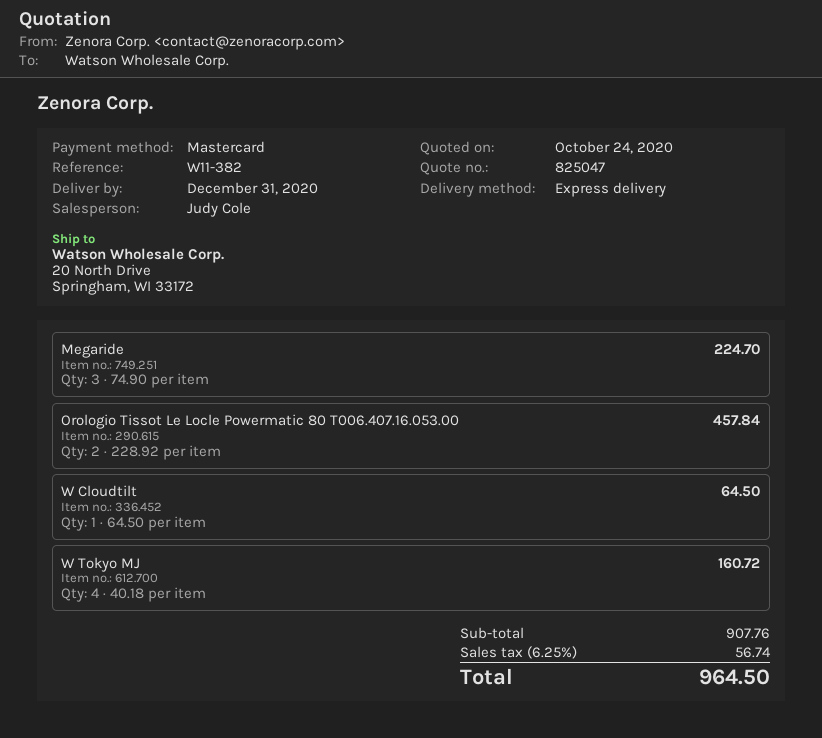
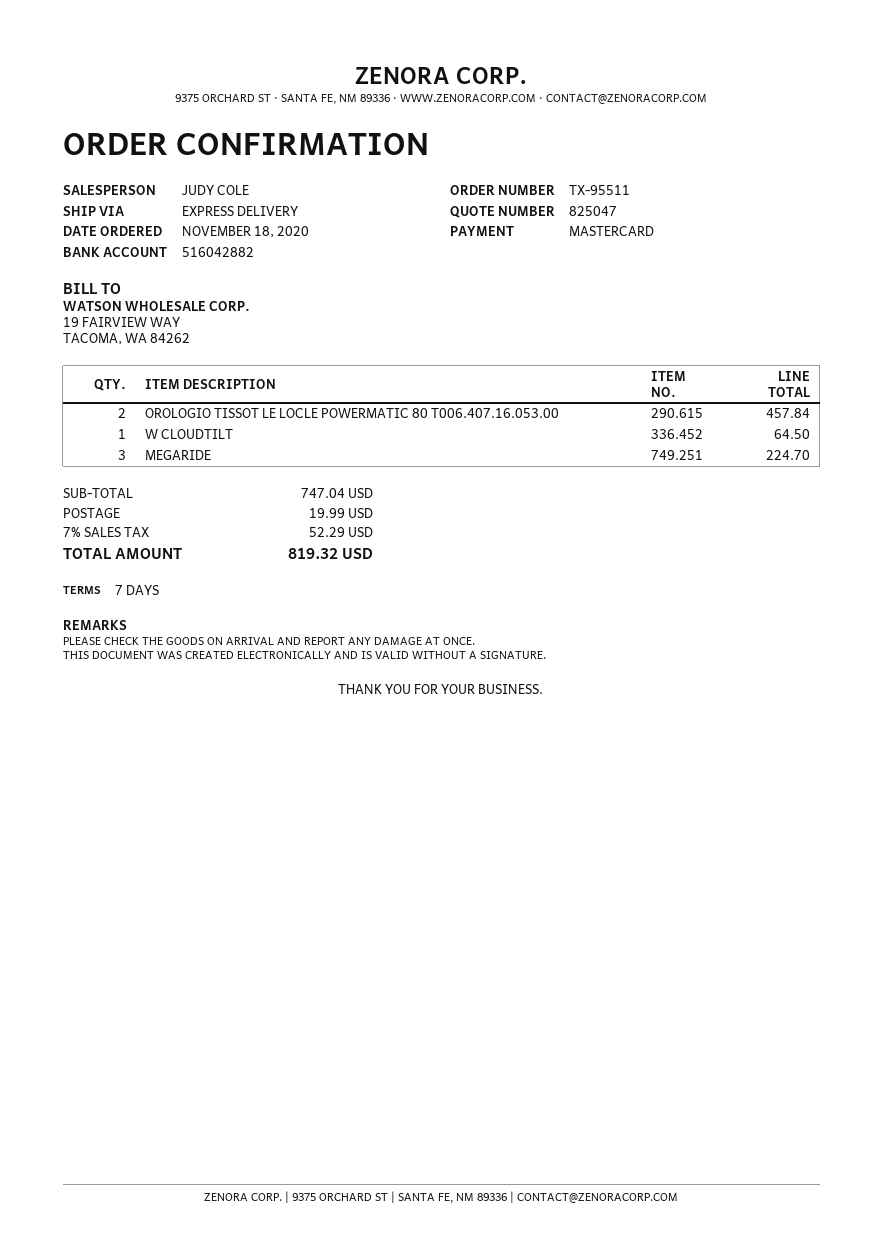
W Tokyo MJ: 4 for 160.72 -> none
subtotal: 907.76 -> 747.04
shipping: none -> 19.99
tax: 6.25% = 56.74 -> 7% = 52.29
total: 964.50 -> 819.32

